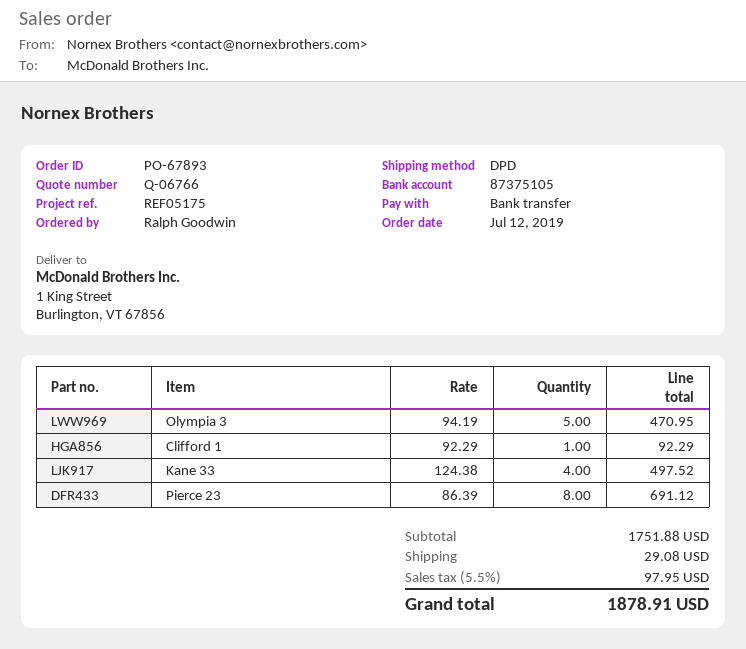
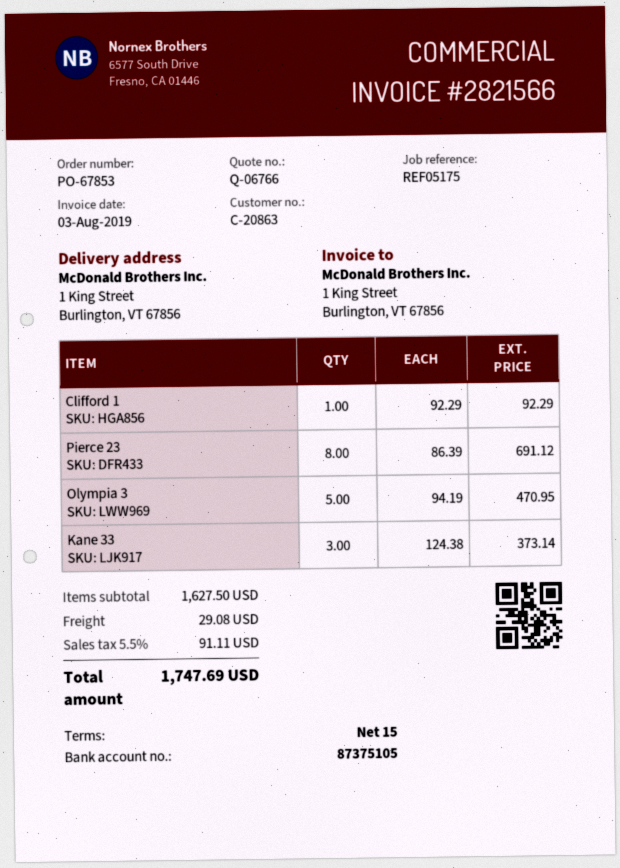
order number: PO-67893 -> PO-67853
Kane 33: 4 x 124.38 = 497.52 -> 3 x 124.38 = 373.14
subtotal: 1751.88 -> 1627.50
tax: 5.5% = 97.95 -> 5.5% = 91.11
total: 1878.91 -> 1747.69

